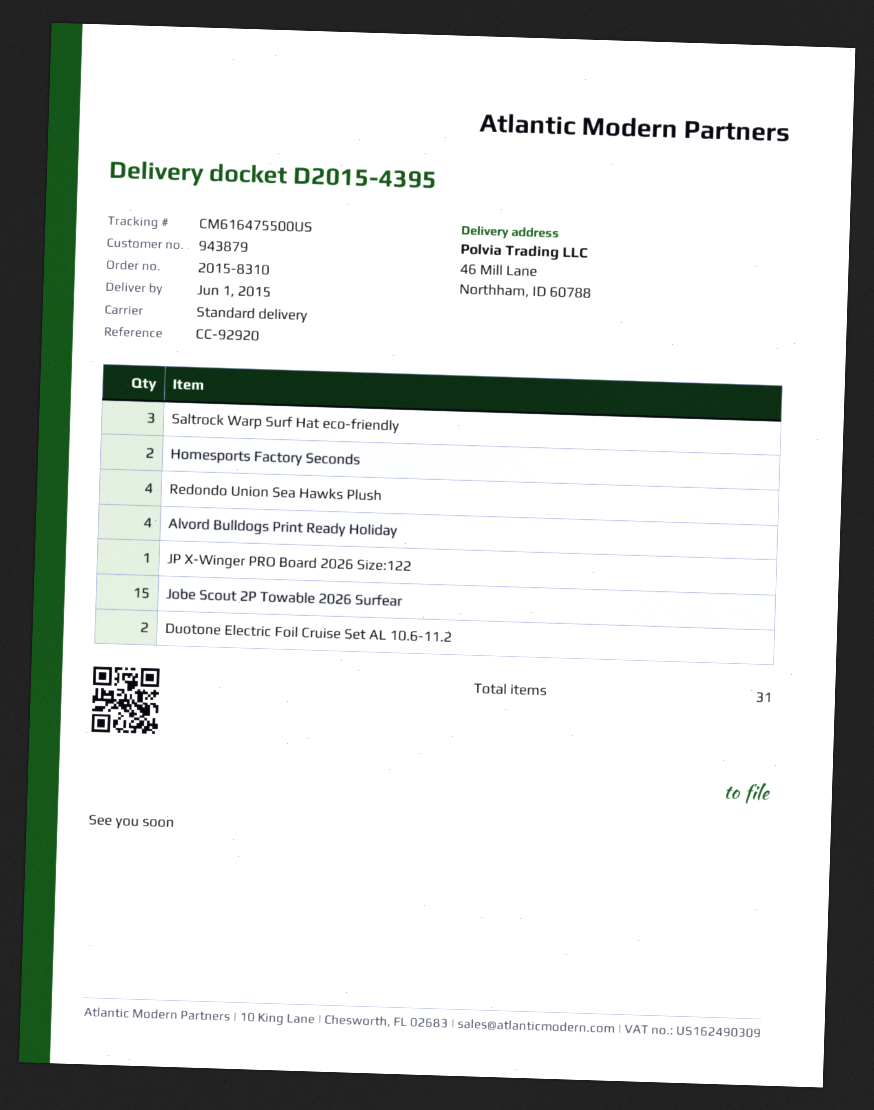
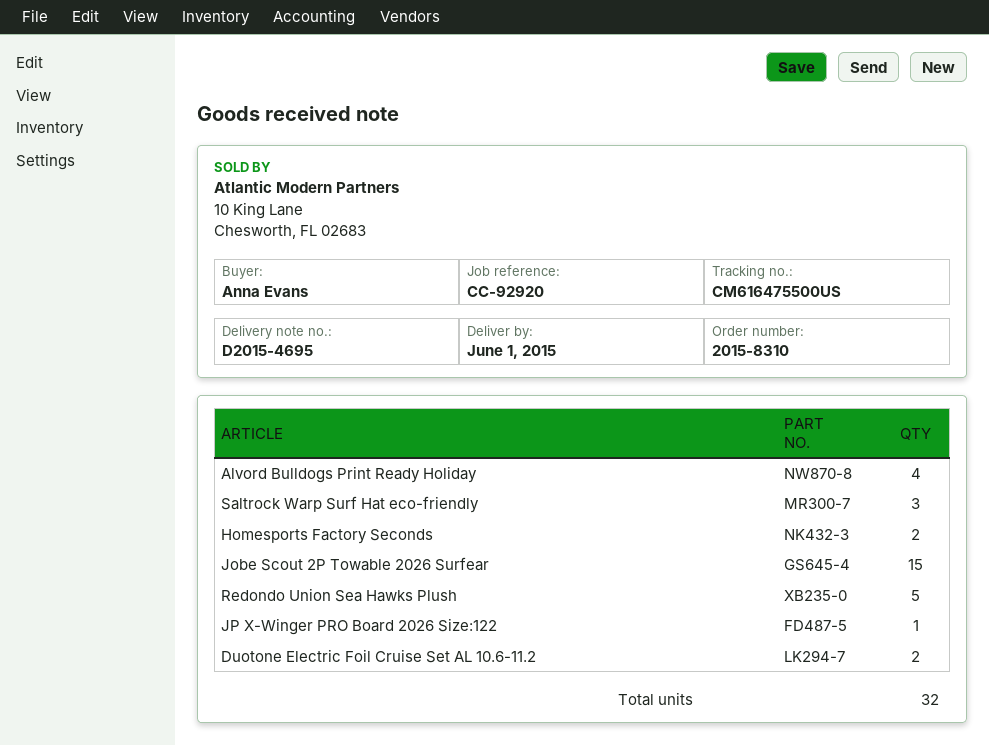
delivery note number: D2015-4395 -> D2015-4695
Redondo Union Sea Hawks Plush: 4 -> 5
total quantity: 31 -> 32

